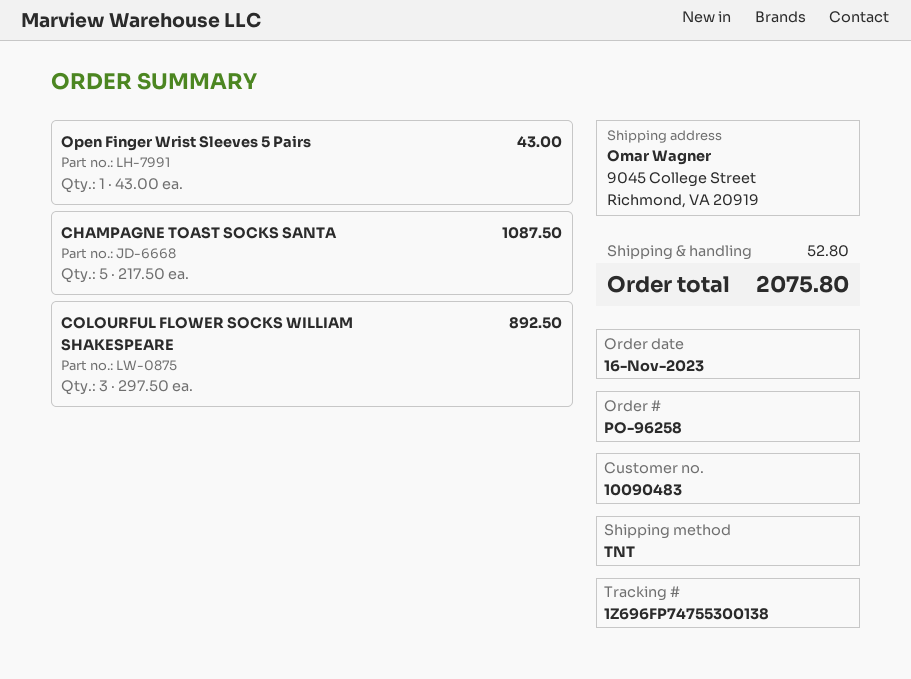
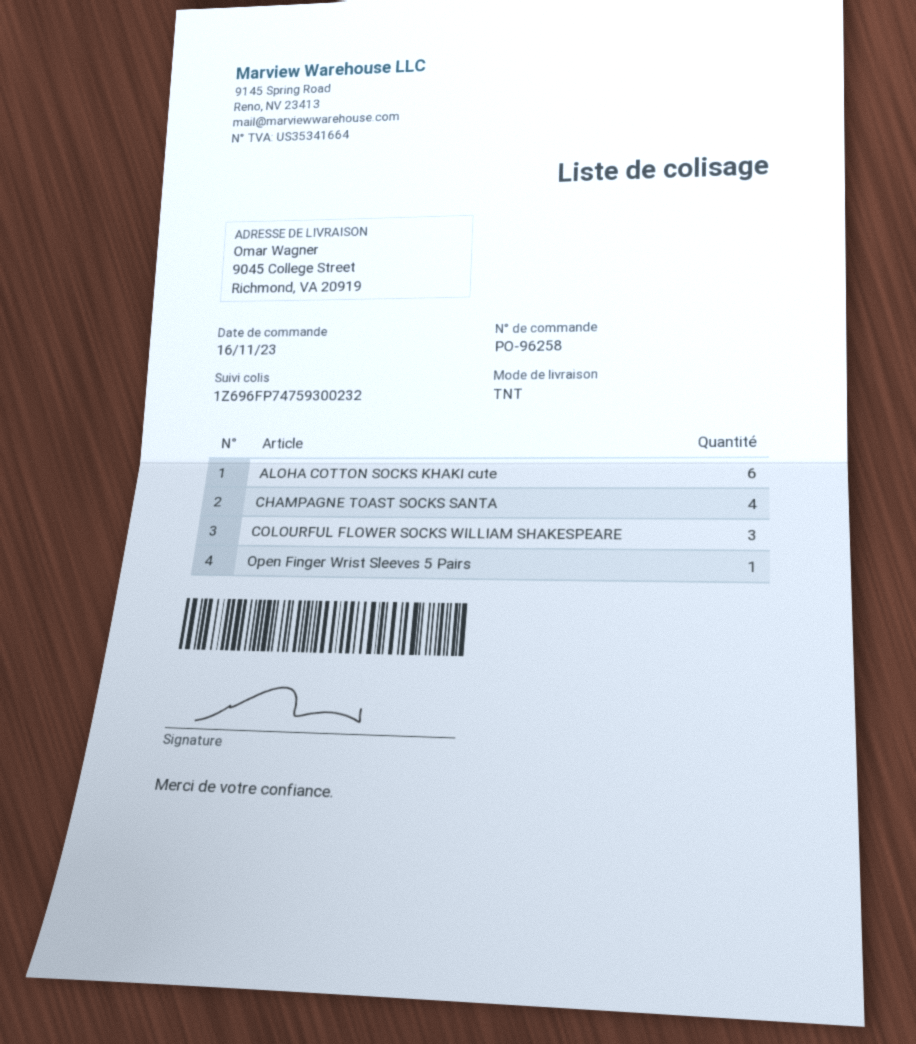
tracking number: 1Z696FP74755300138 -> 1Z696FP74759300232
CHAMPAGNE TOAST SOCKS SANTA: 5 -> 4
ALOHA COTTON SOCKS KHAKI cute: none -> 6

